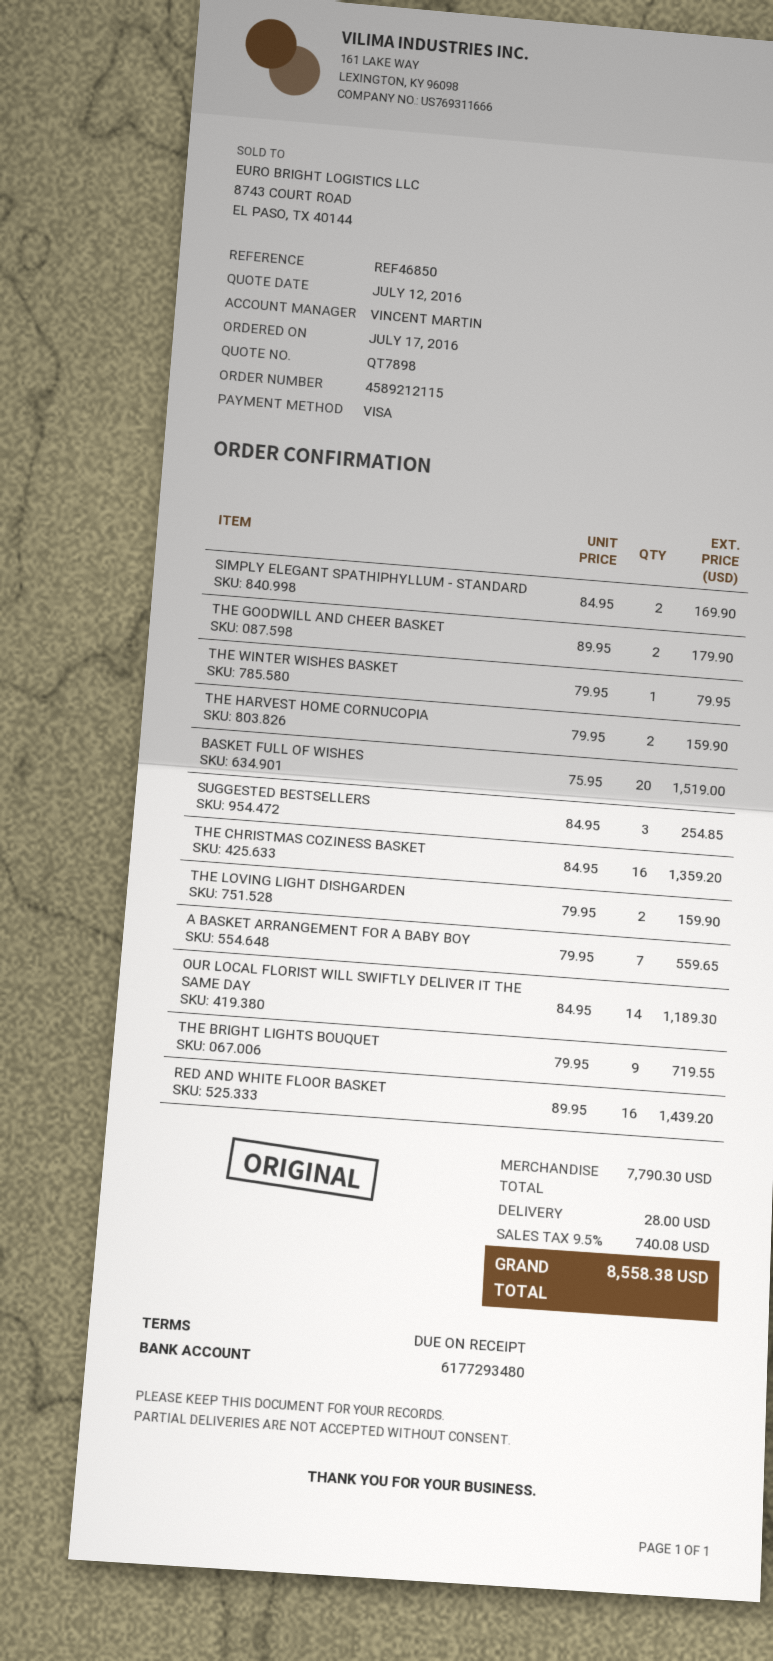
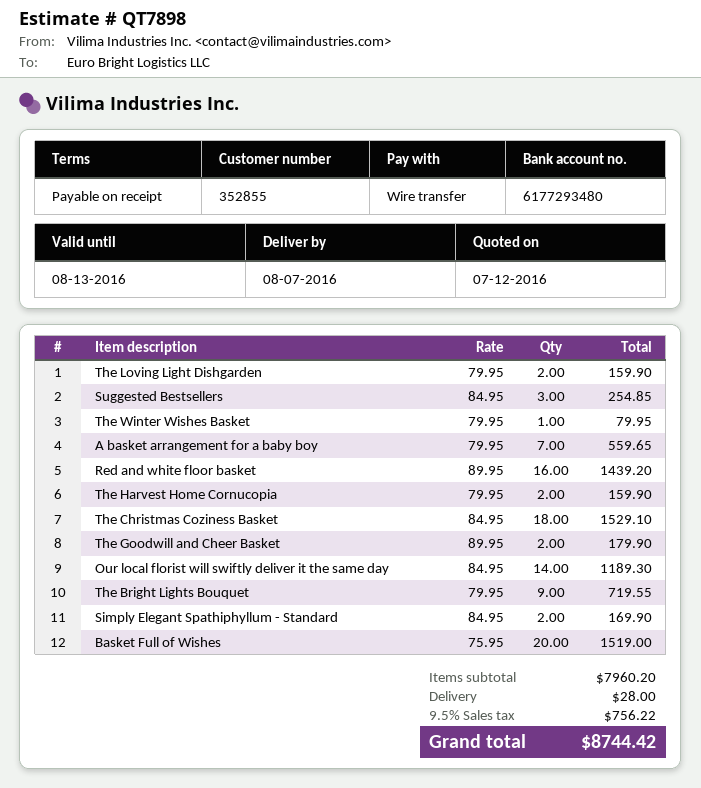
payment method: Visa -> bank transfer
THE CHRISTMAS COZINESS BASKET: 16 x 84.95 = 1359.20 -> 18 x 84.95 = 1529.10
subtotal: 7790.30 -> 7960.20
tax: 9.5% = 740.08 -> 9.5% = 756.22
total: 8558.38 -> 8744.42

